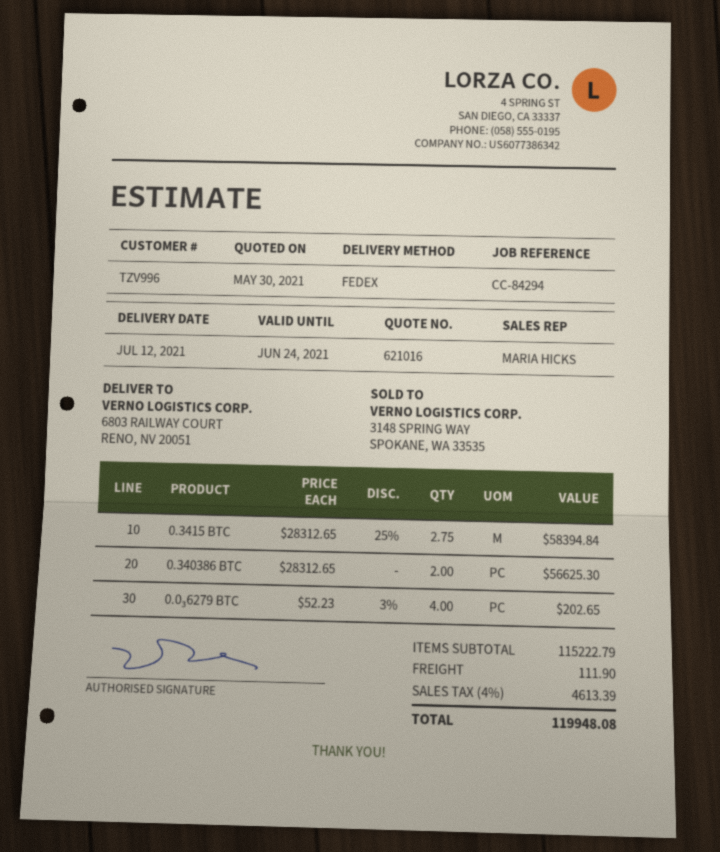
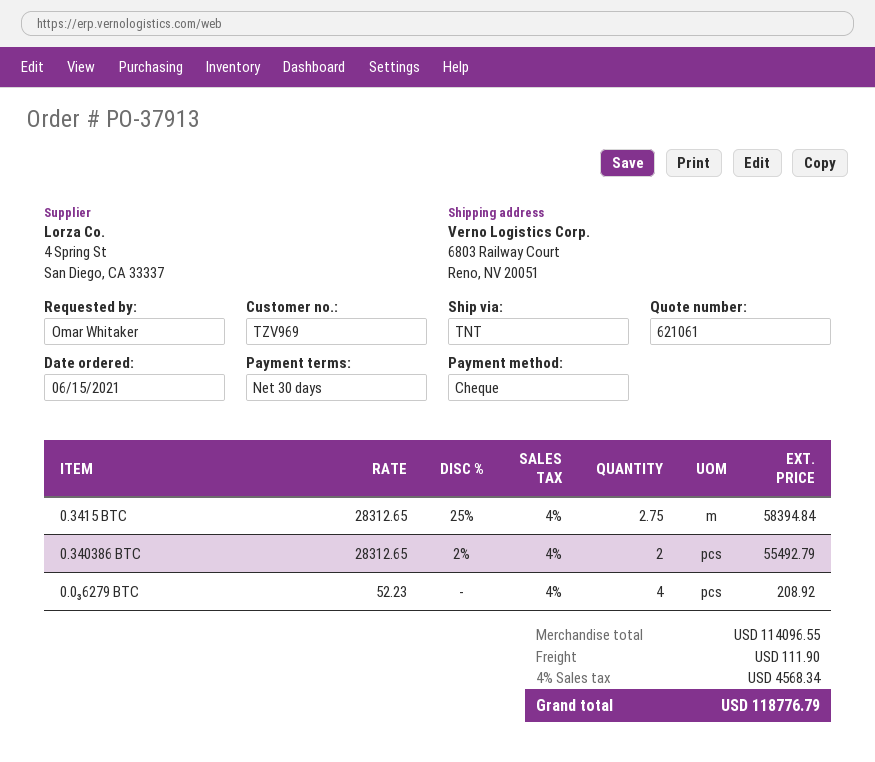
quote number: 621016 -> 621061
customer number: TZV996 -> TZV969
shipping method: FedEx -> TNT
0.340386 BTC: 2 x 28312.65 = 56625.30 -> 2 x 28312.65 - 2% = 55492.79
0.0₃6279 BTC: 4 x 52.23 - 3% = 202.65 -> 4 x 52.23 = 208.92
subtotal: 115222.79 -> 114096.55
tax: 4% = 4613.39 -> 4% = 4568.34
total: 119948.08 -> 118776.79

